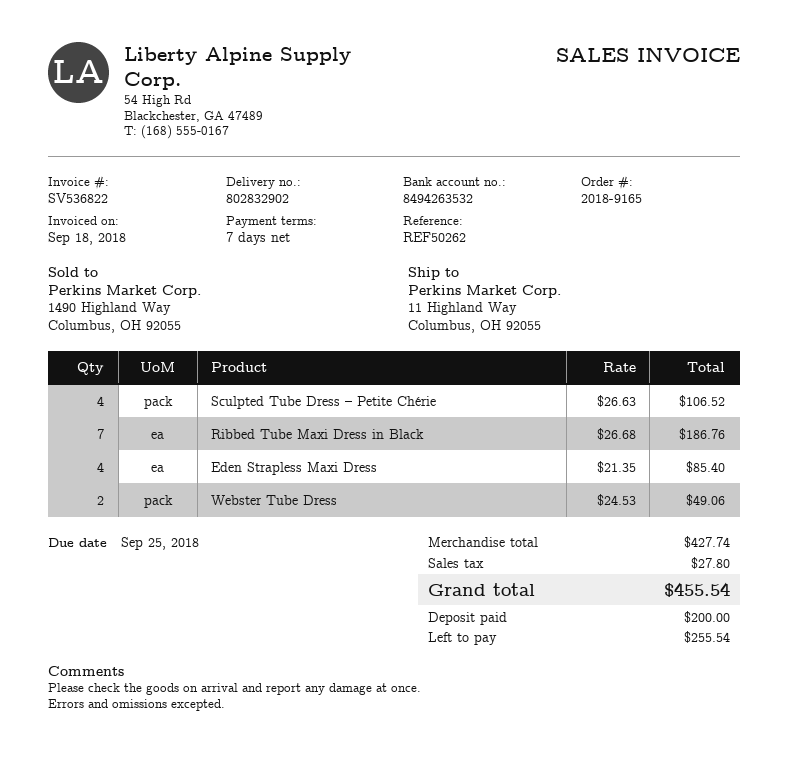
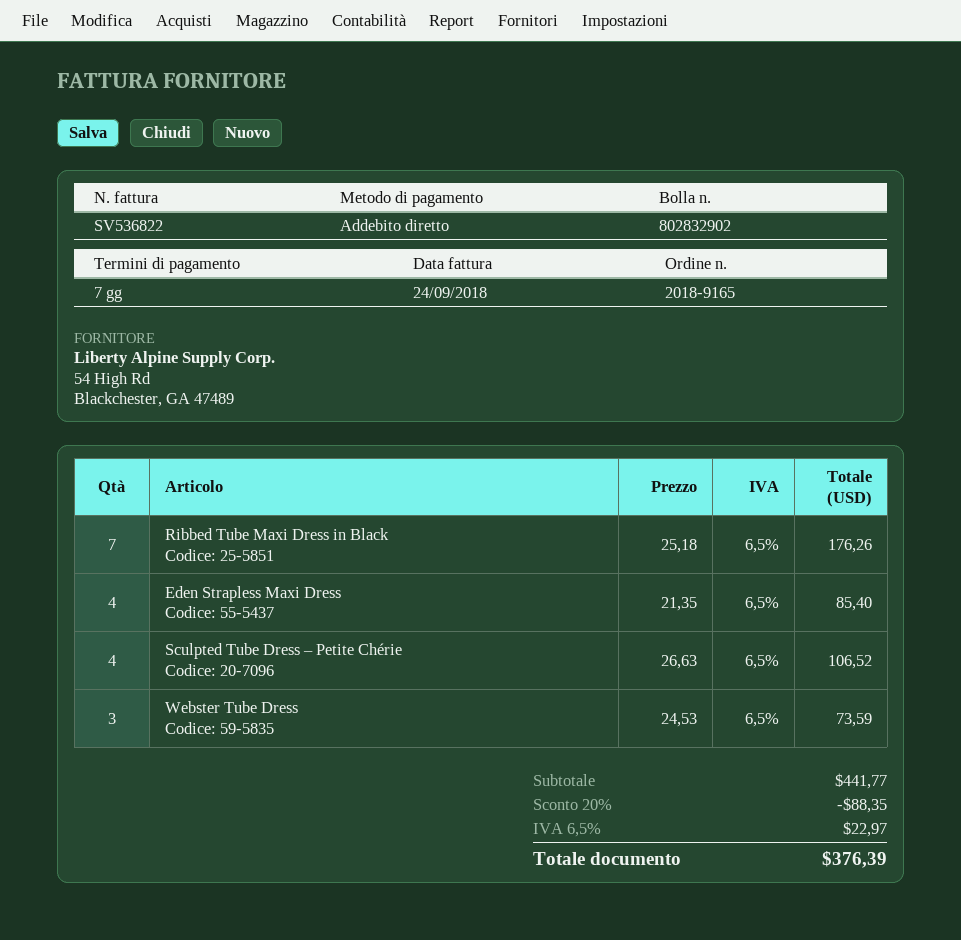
invoice date: 2018-09-18 -> 2018-09-24
Ribbed Tube Maxi Dress in Black: 7 x 26.68 = 186.76 -> 7 x 25.18 = 176.26
Webster Tube Dress: 2 x 24.53 = 49.06 -> 3 x 24.53 = 73.59
subtotal: 427.74 -> 441.77
discount: none -> 20% = 88.35
tax: 27.80 -> 22.97
total: 455.54 -> 376.39

